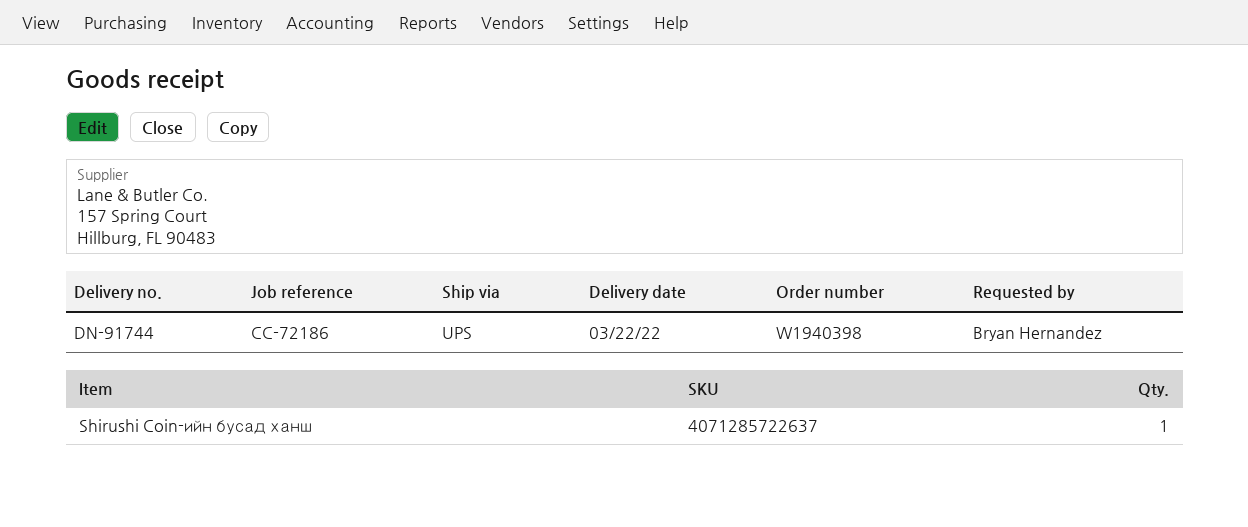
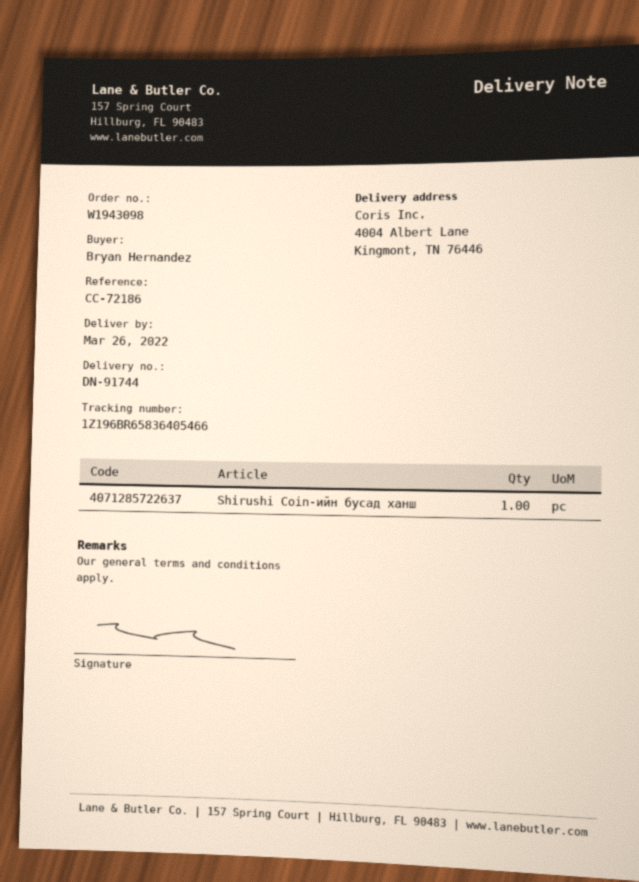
order number: W1940398 -> W1943098
delivery date: 2022-03-22 -> 2022-03-26

